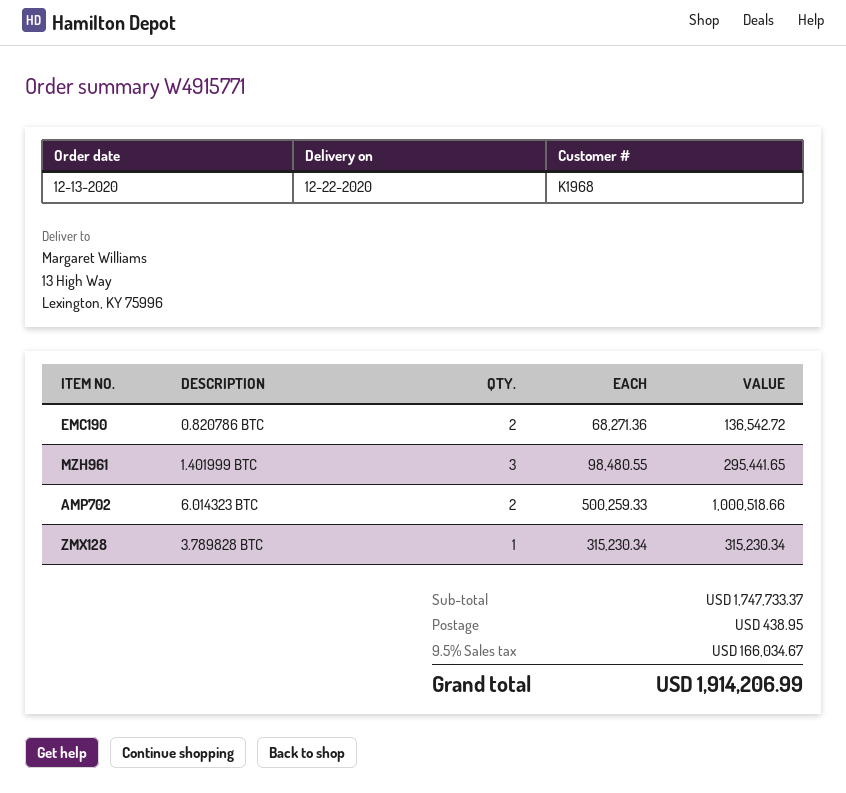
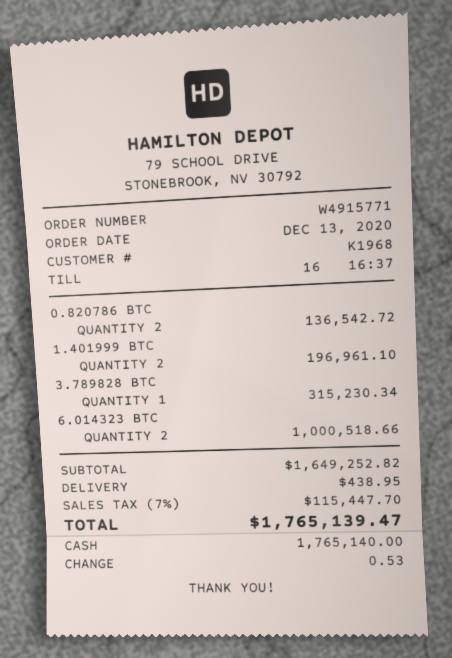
1.401999 BTC: 3 for 295441.65 -> 2 for 196961.10
subtotal: 1747733.37 -> 1649252.82
tax: 9.5% = 166034.67 -> 7% = 115447.70
total: 1914206.99 -> 1765139.47

